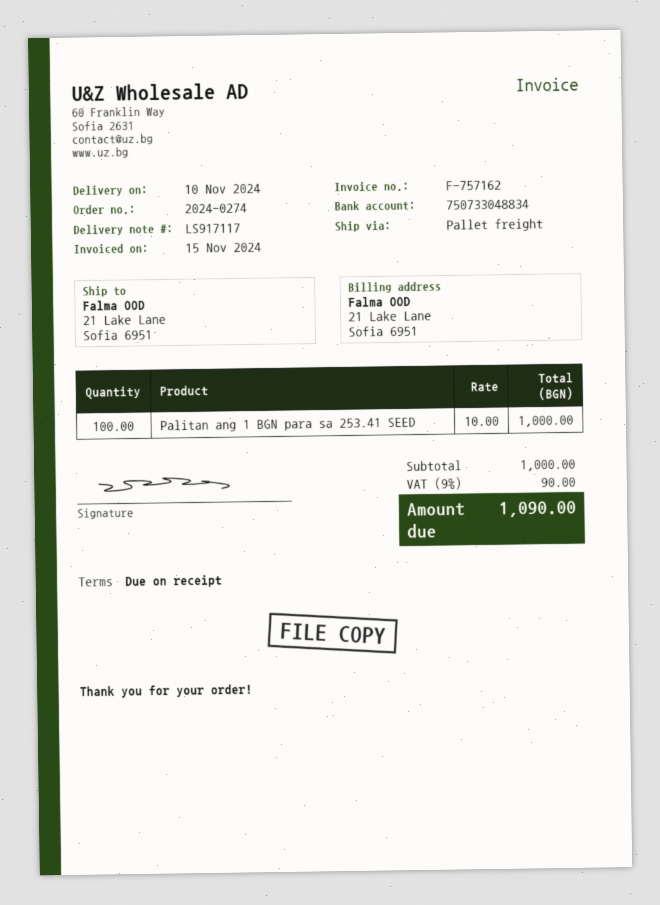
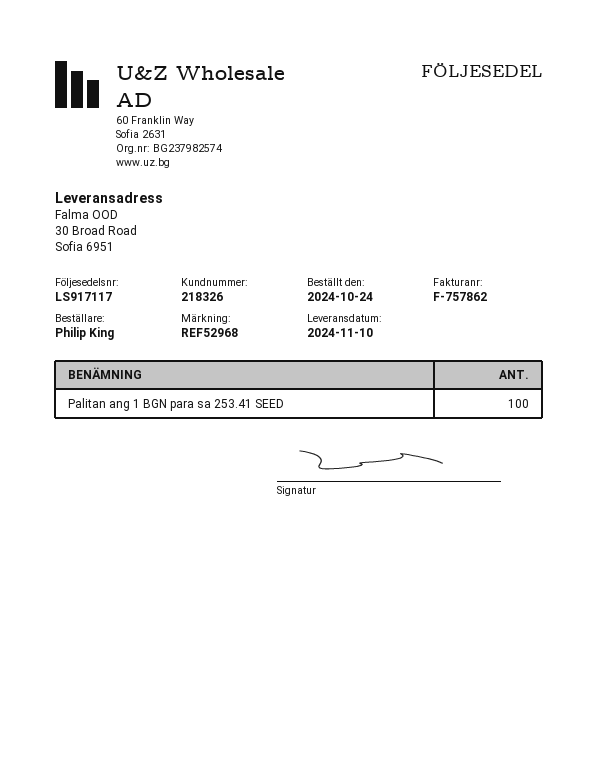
invoice number: F-757162 -> F-757862
ship to: 21 Lake Lane, Sofia 6951 -> 30 Broad Road, Sofia 6951

